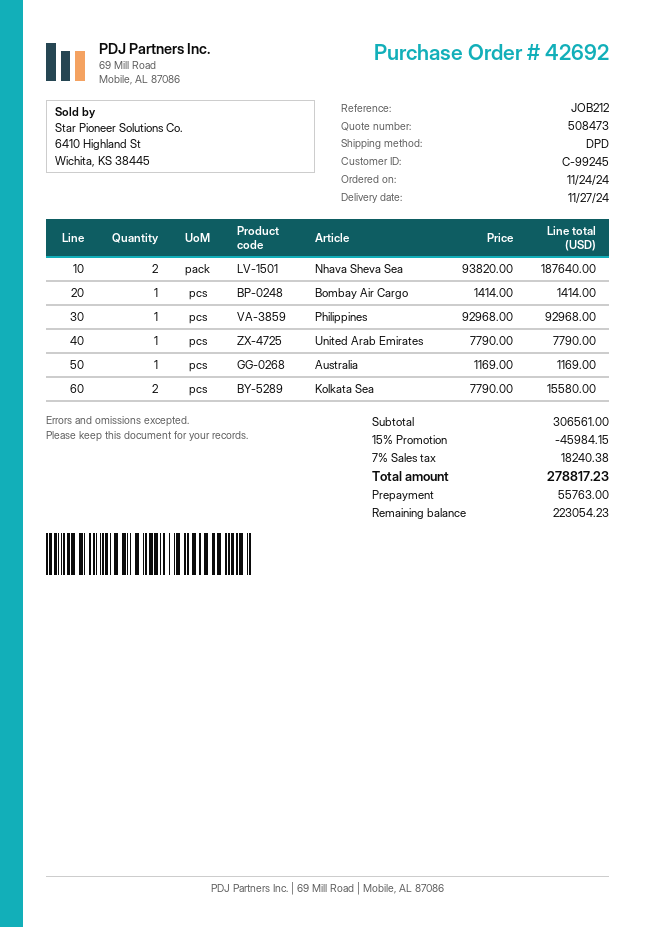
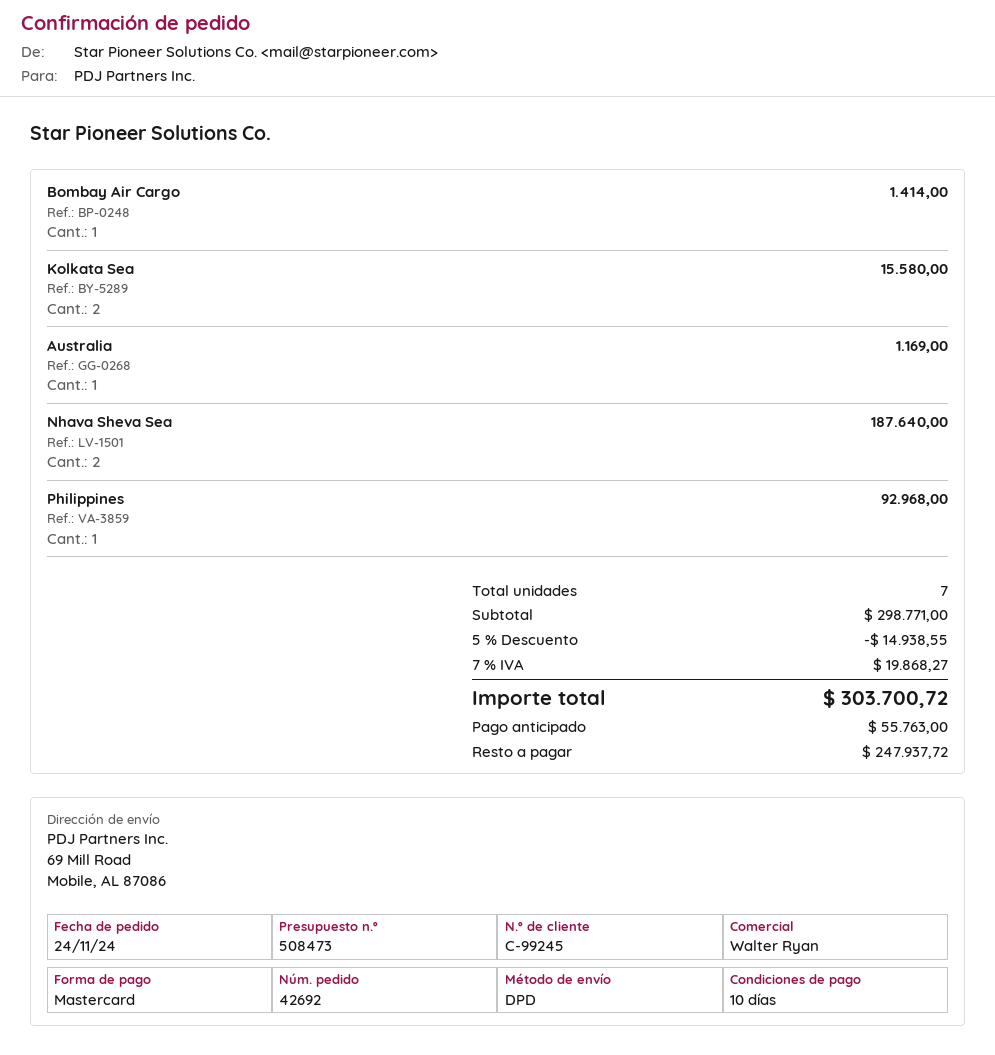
United Arab Emirates: 1 for 7790.00 -> none
subtotal: 306561.00 -> 298771.00
discount: 15% = 45984.15 -> 5% = 14938.55
tax: 7% = 18240.38 -> 7% = 19868.27
total: 278817.23 -> 303700.72
balance: 223054.23 -> 247937.72

